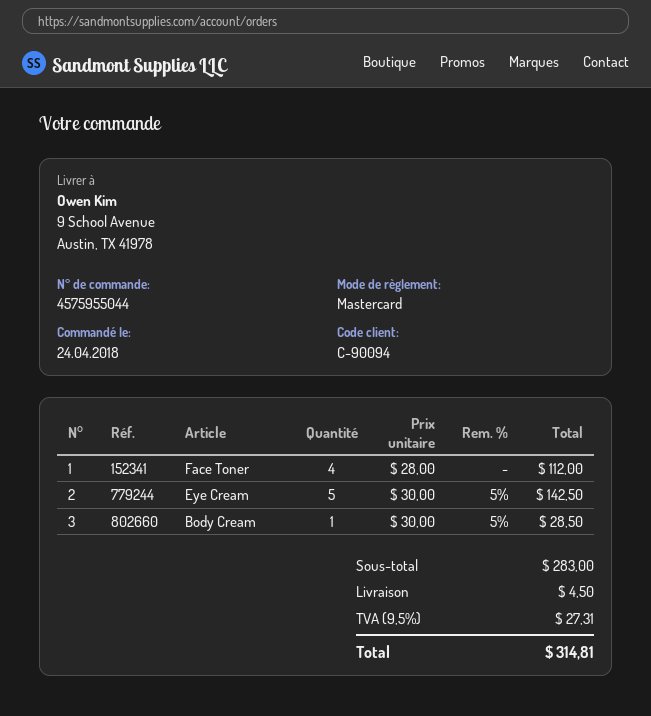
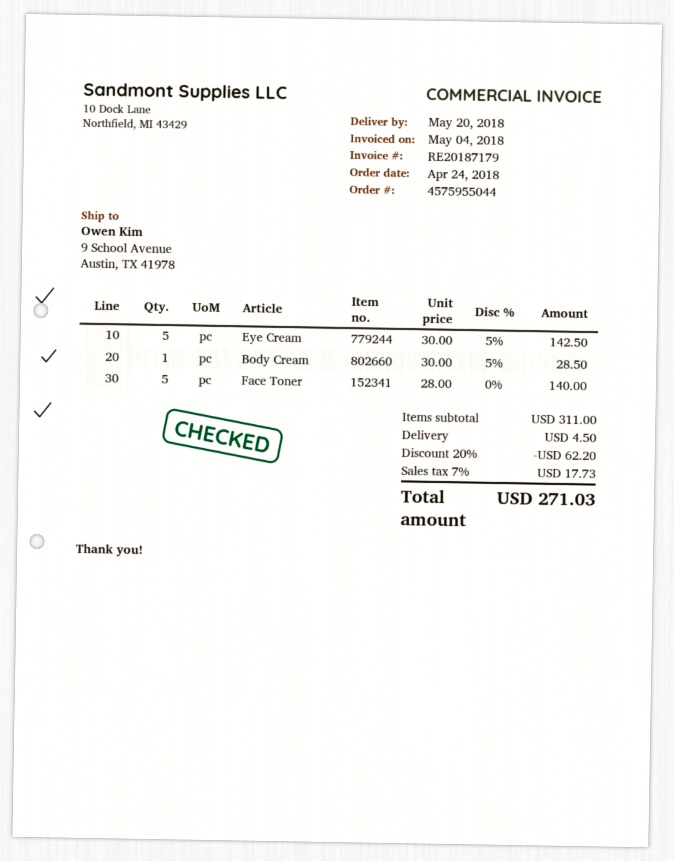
Face Toner: 4 x 28.00 = 112.00 -> 5 x 28.00 = 140.00
subtotal: 283.00 -> 311.00
discount: none -> 20% = 62.20
tax: 9.5% = 27.31 -> 7% = 17.73
total: 314.81 -> 271.03

